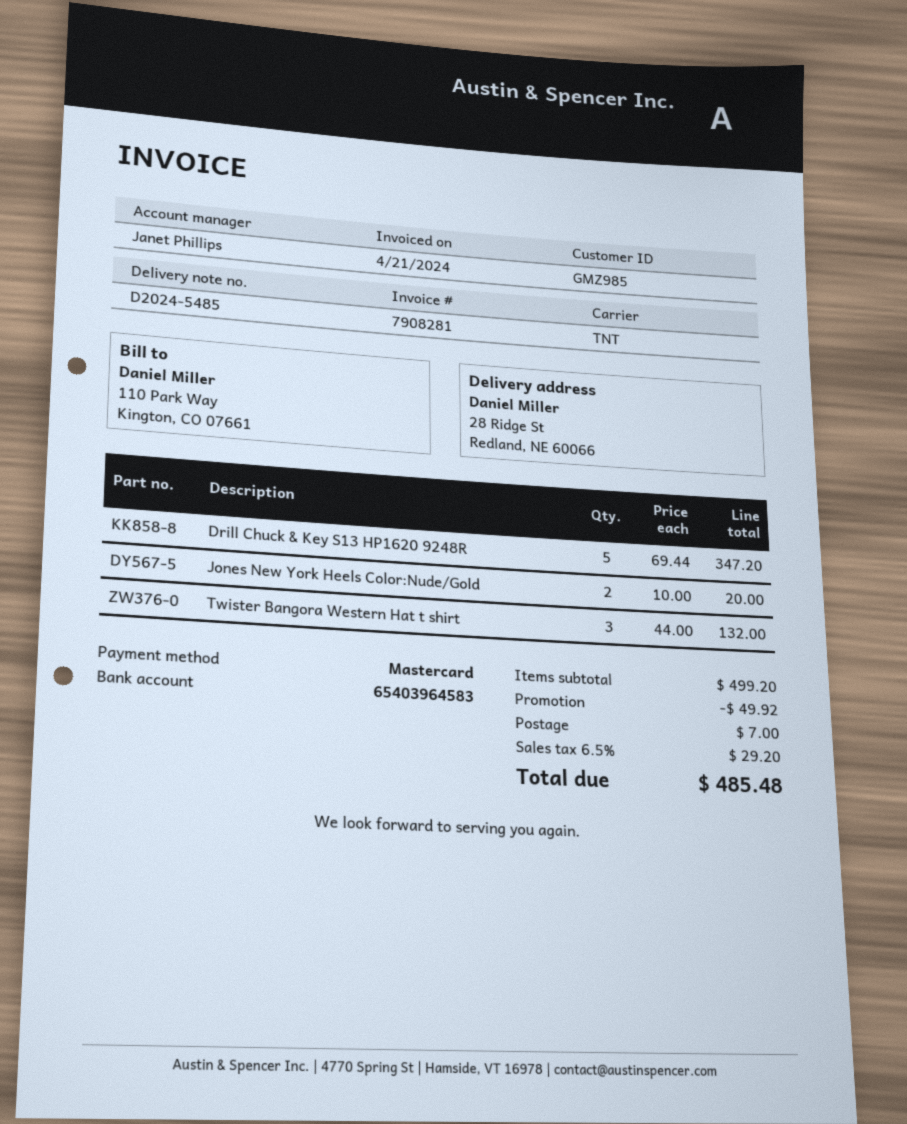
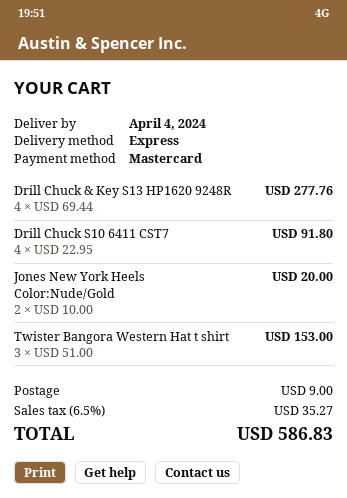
shipping method: TNT -> express
Drill Chuck & Key S13 HP1620 9248R: 5 x 69.44 = 347.20 -> 4 x 69.44 = 277.76
Twister Bangora Western Hat t shirt: 3 x 44.00 = 132.00 -> 3 x 51.00 = 153.00
Drill Chuck S10 6411 CST7: none -> 4 x 22.95 = 91.80
discount: 49.92 -> none
shipping: 7.00 -> 9.00
tax: 6.5% = 29.20 -> 6.5% = 35.27
total: 485.48 -> 586.83

